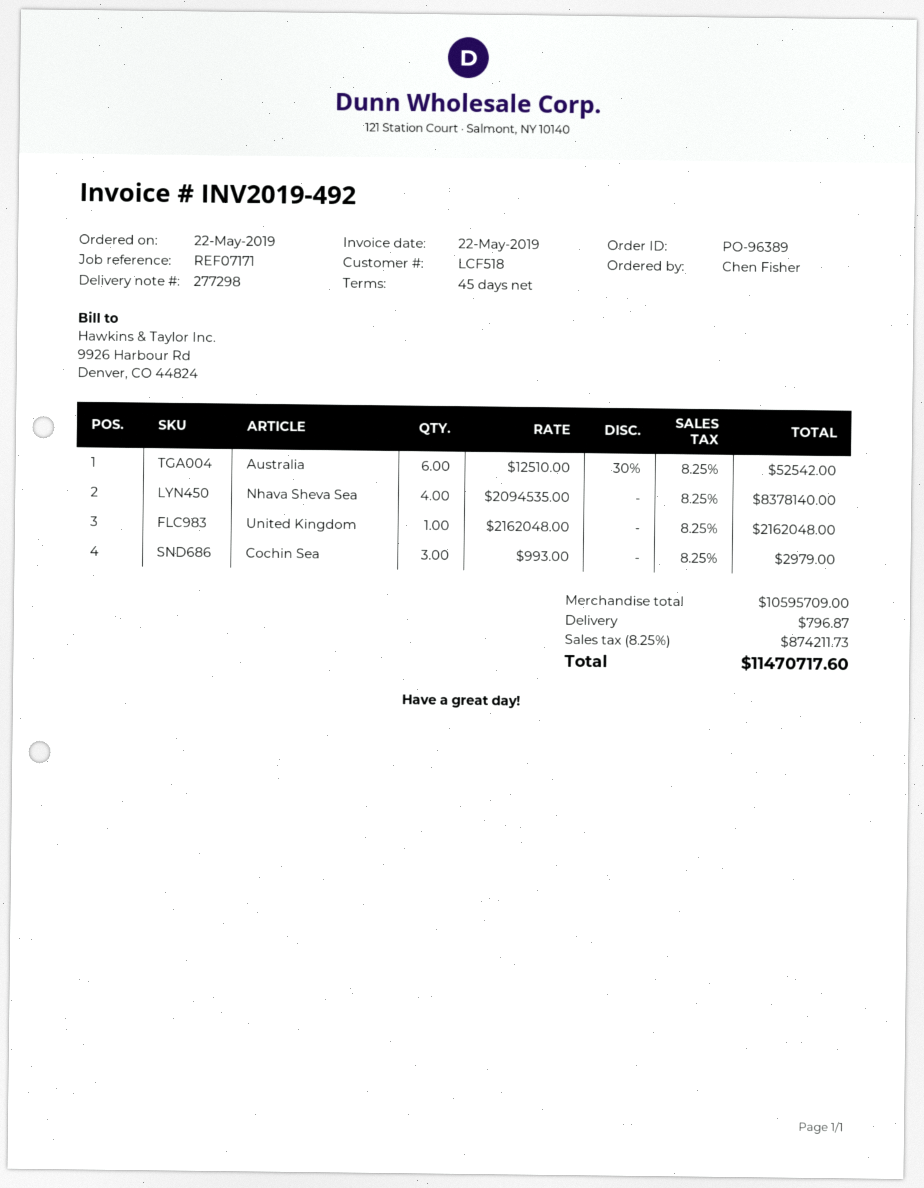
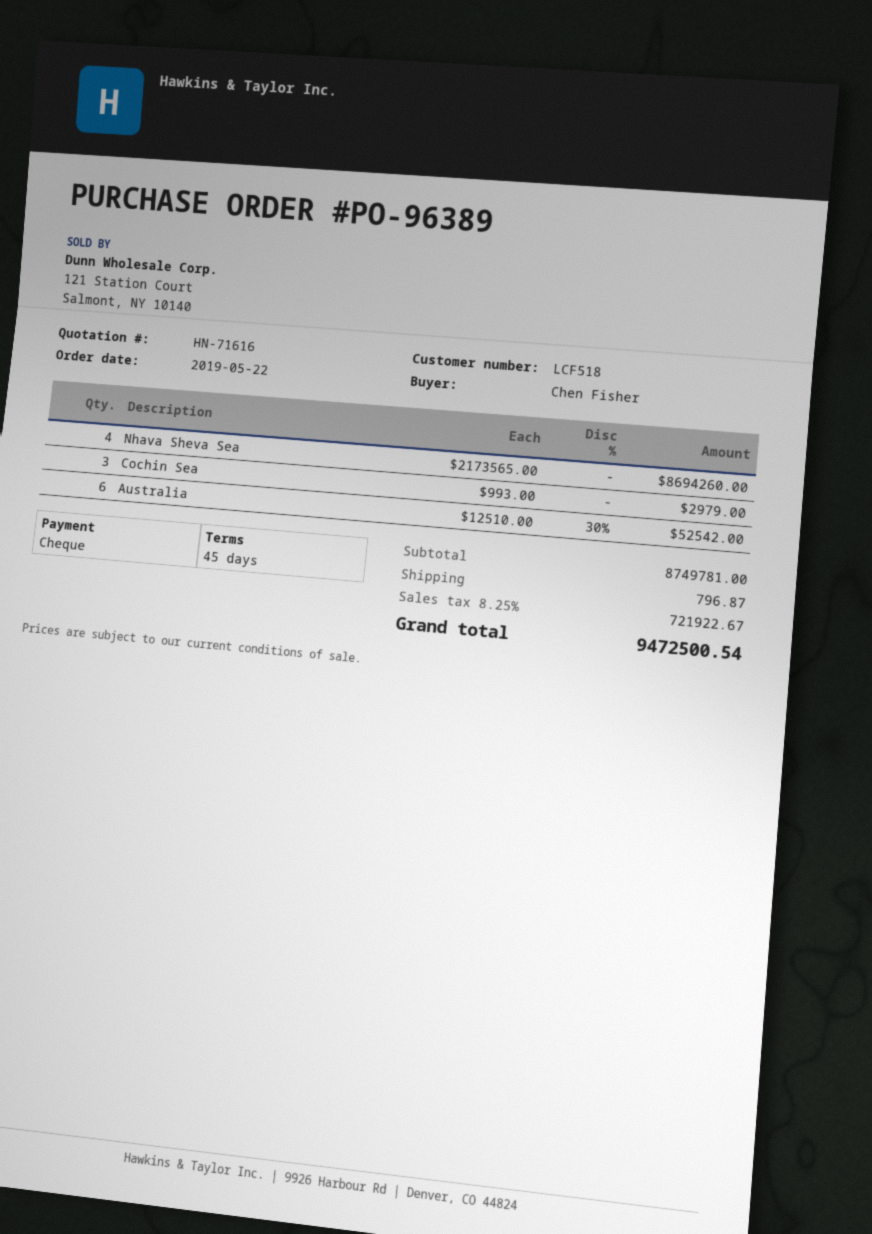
Nhava Sheva Sea: 4 x 2094535.00 = 8378140.00 -> 4 x 2173565.00 = 8694260.00
United Kingdom: 1 x 2162048.00 = 2162048.00 -> none
subtotal: 10595709.00 -> 8749781.00
tax: 8.25% = 874211.73 -> 8.25% = 721922.67
total: 11470717.60 -> 9472500.54

